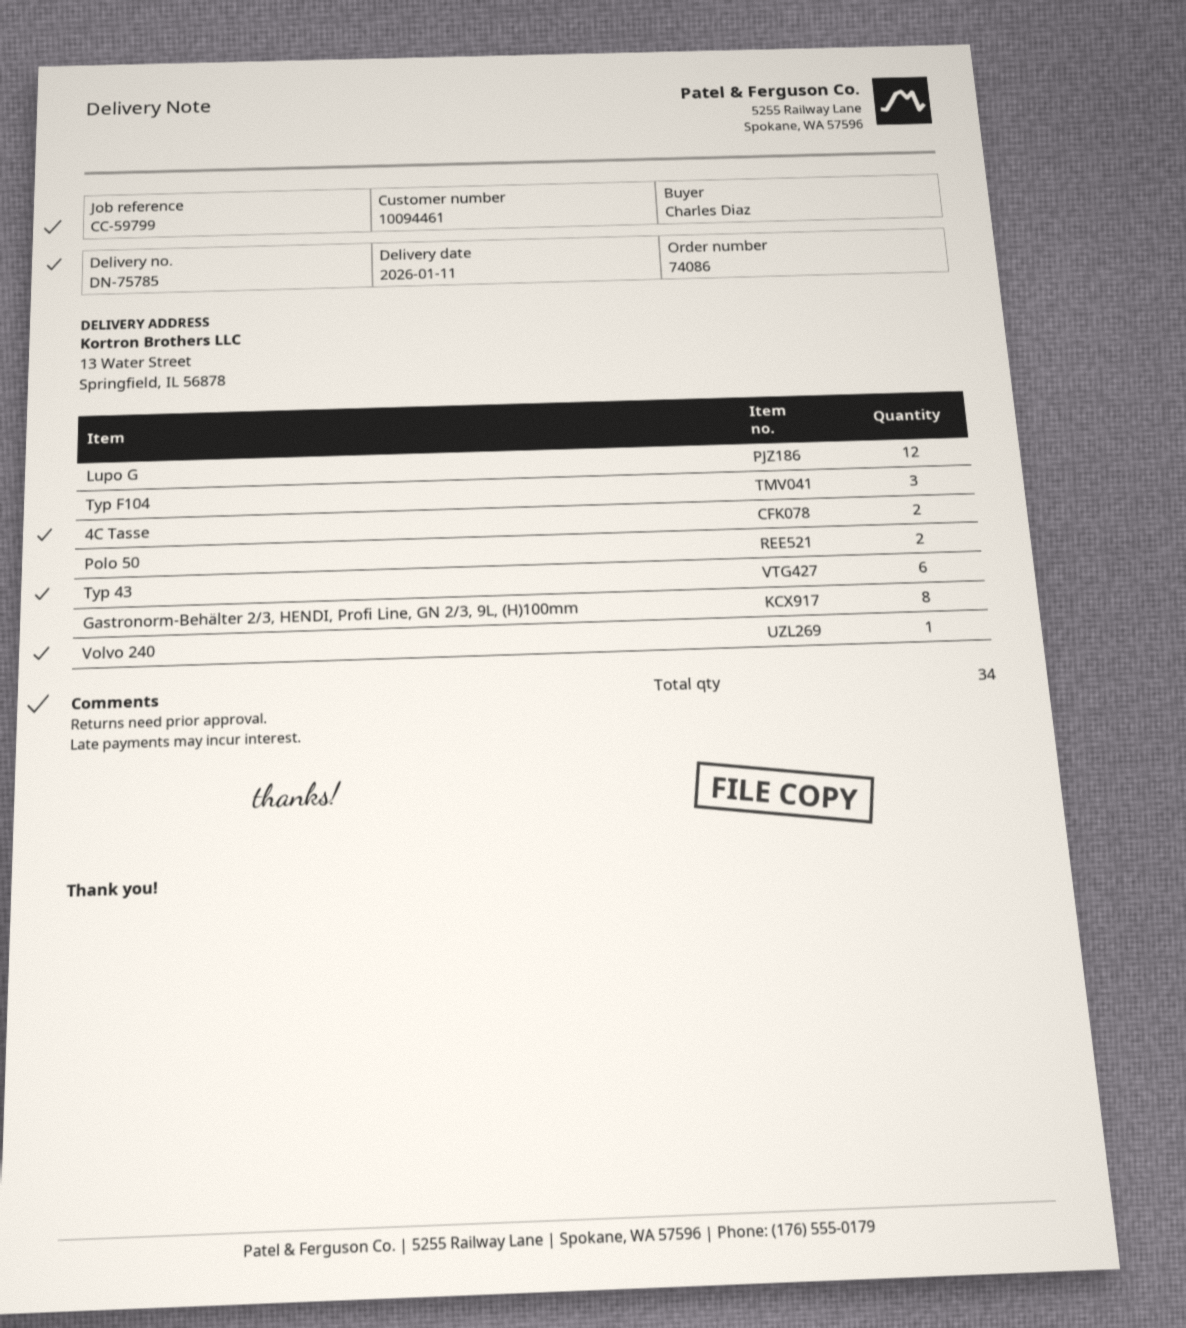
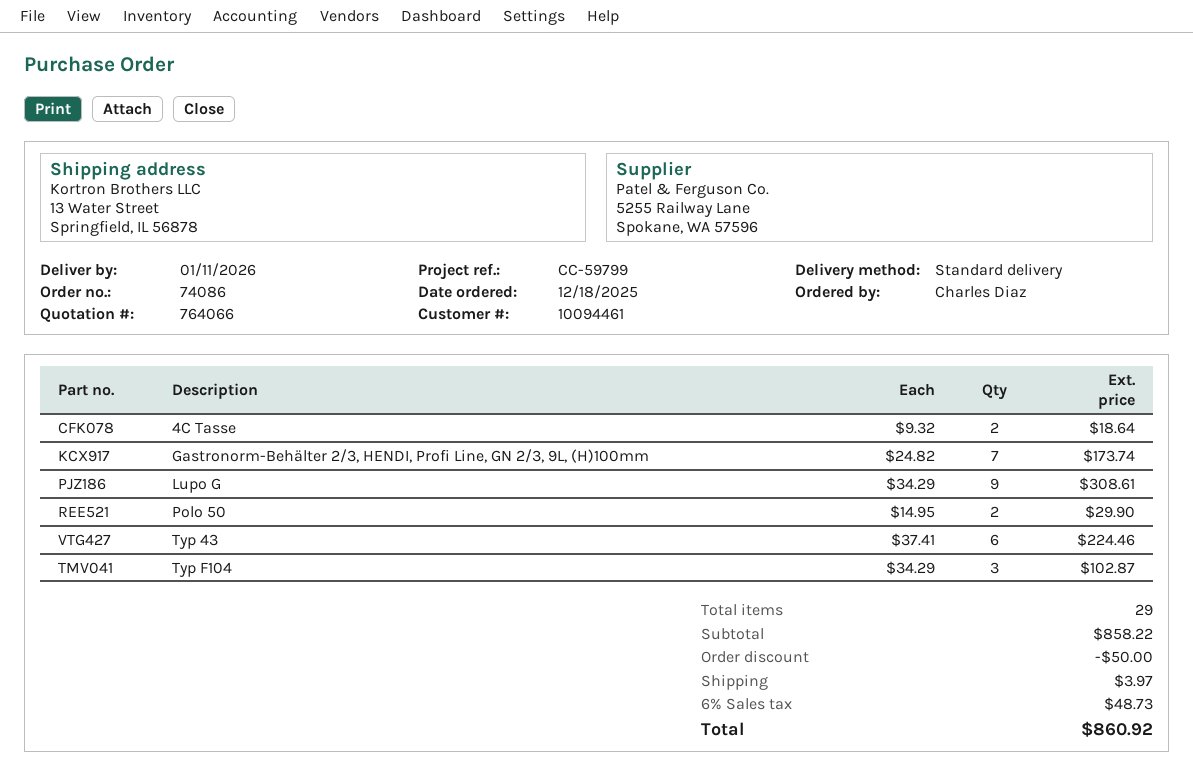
Lupo G: 12 -> 9
Gastronorm-Behälter 2/3, HENDI, Profi Line, GN 2/3, 9L, (H)100mm: 8 -> 7
Volvo 240: 1 -> none
total quantity: 34 -> 29

